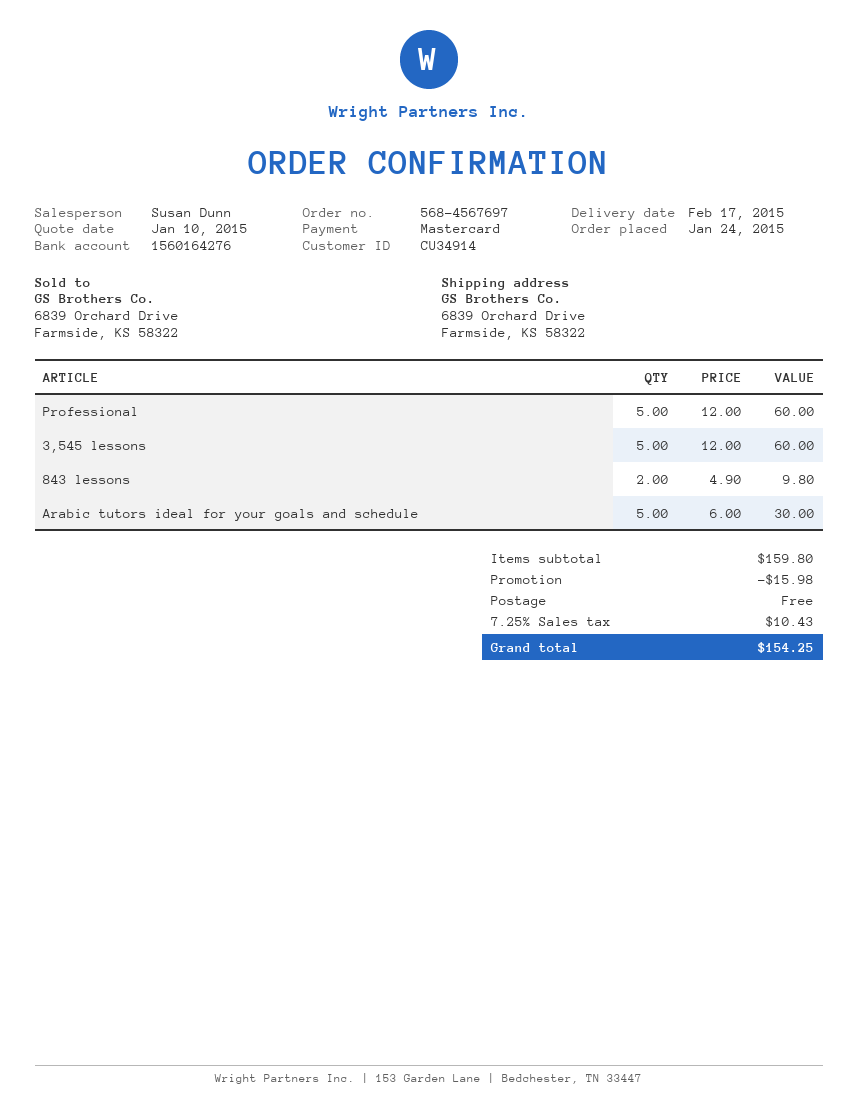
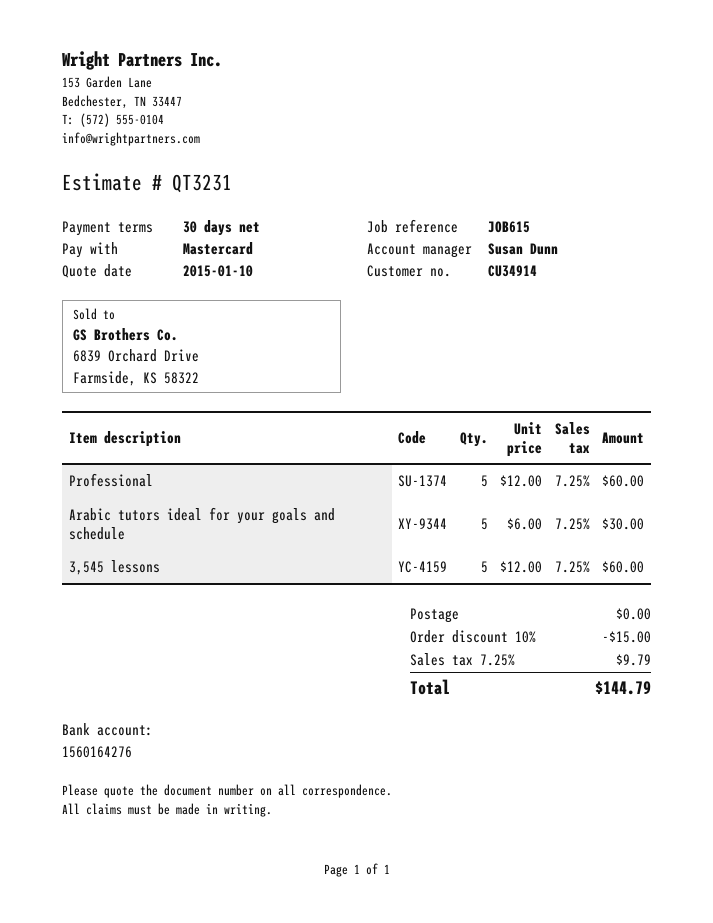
843 lessons: 2 x 4.90 = 9.80 -> none
discount: 15.98 -> 15.00
tax: 7.25% = 10.43 -> 7.25% = 9.79
total: 154.25 -> 144.79

